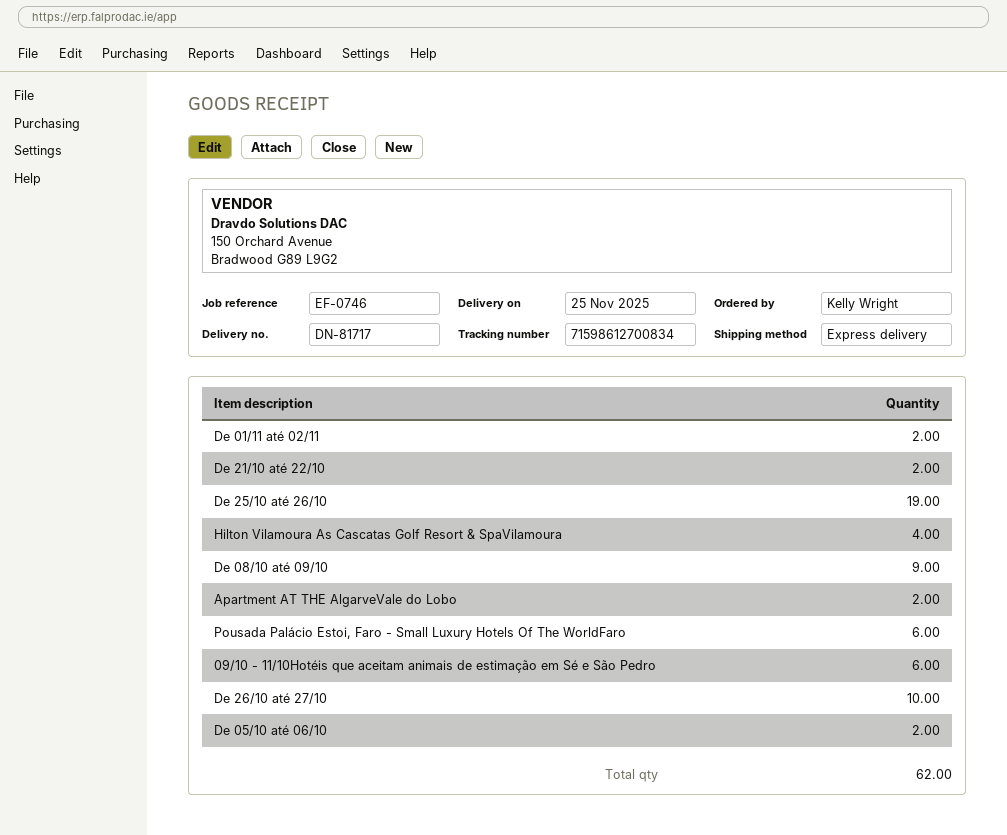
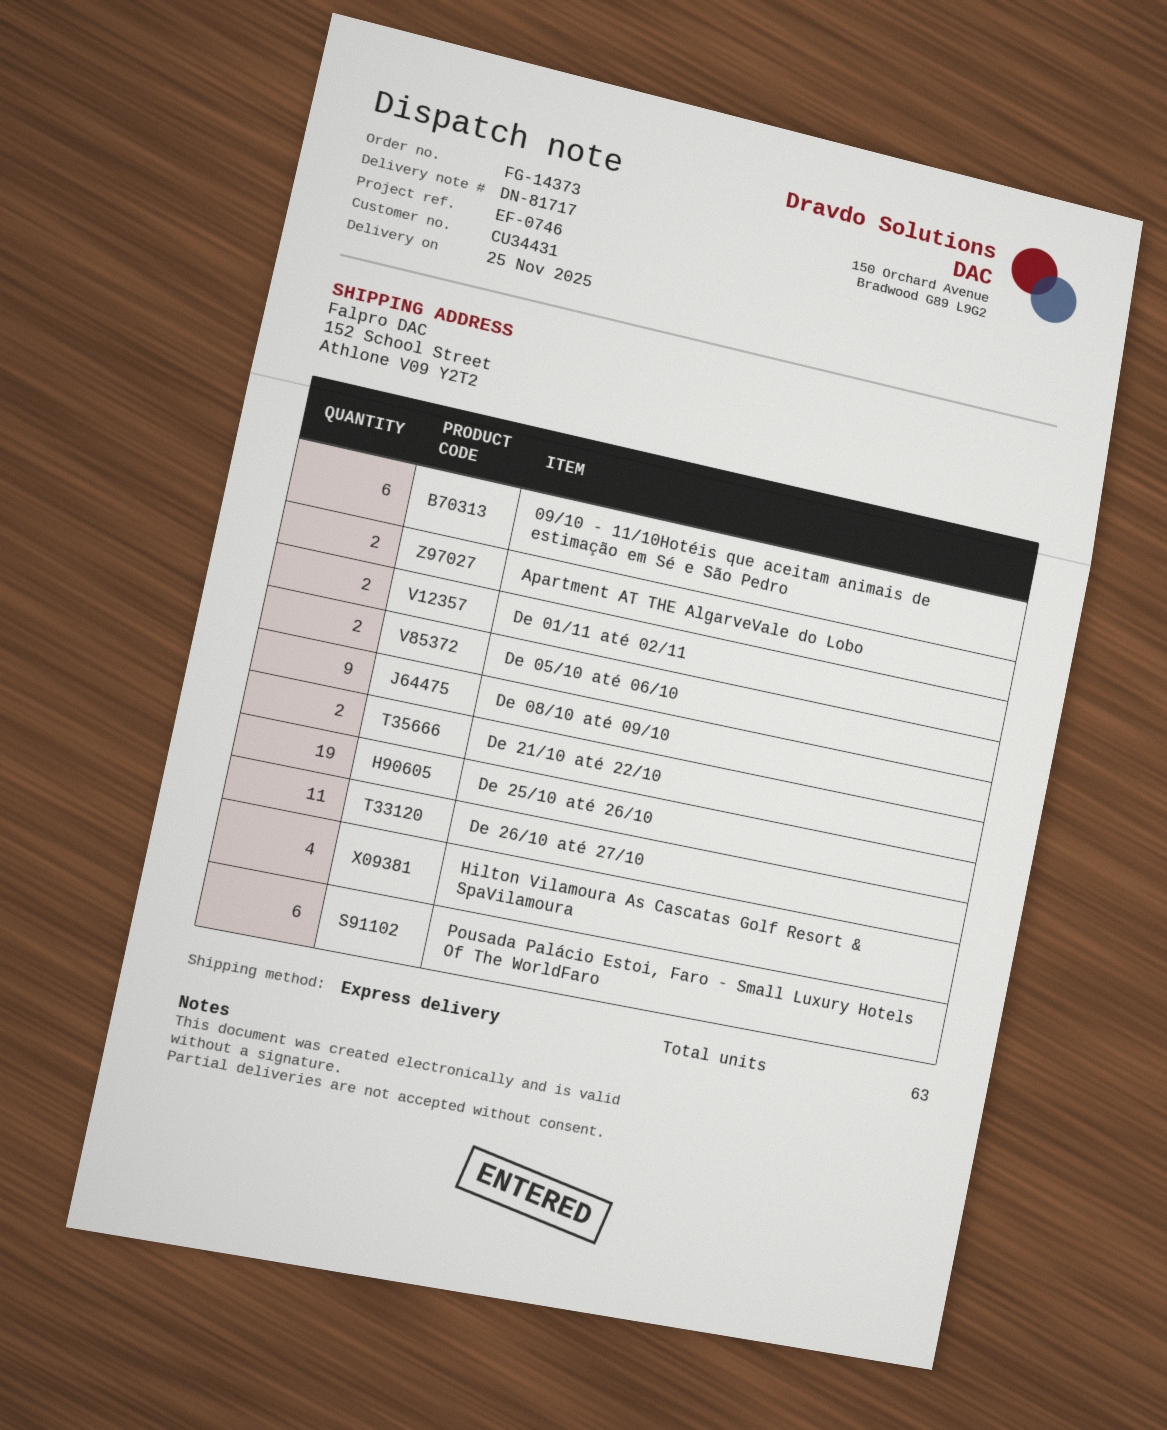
De 26/10 até 27/10: 10 -> 11
total quantity: 62 -> 63

